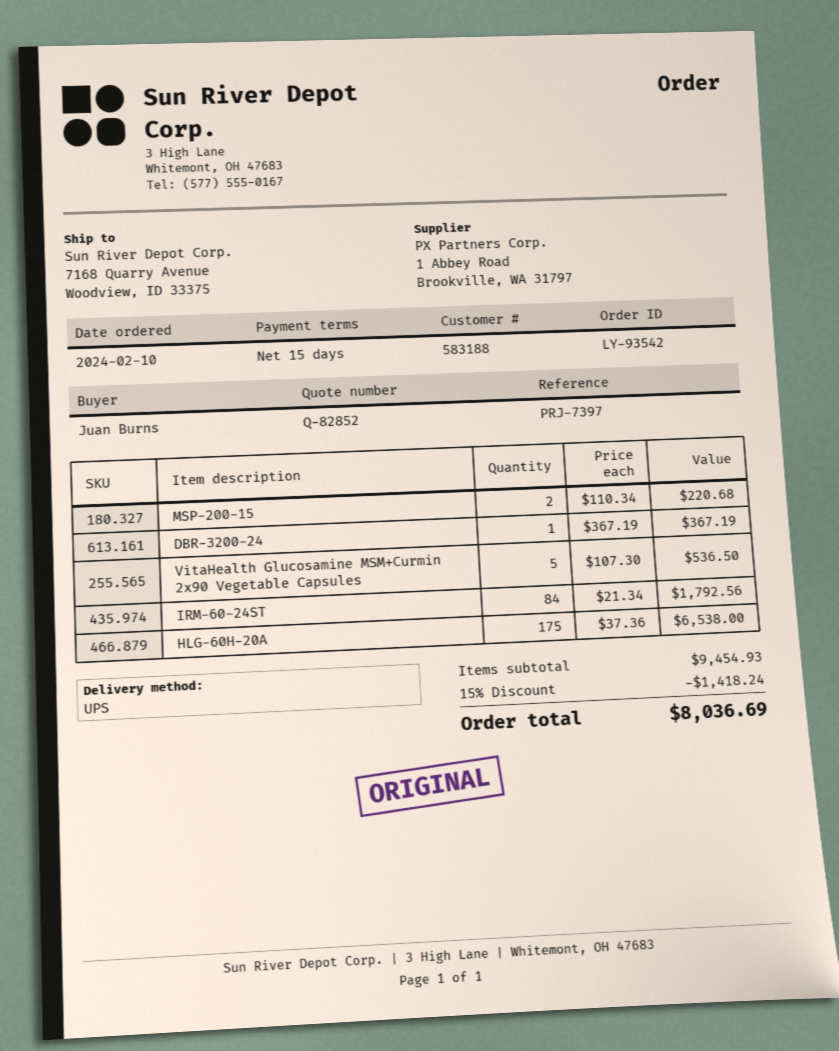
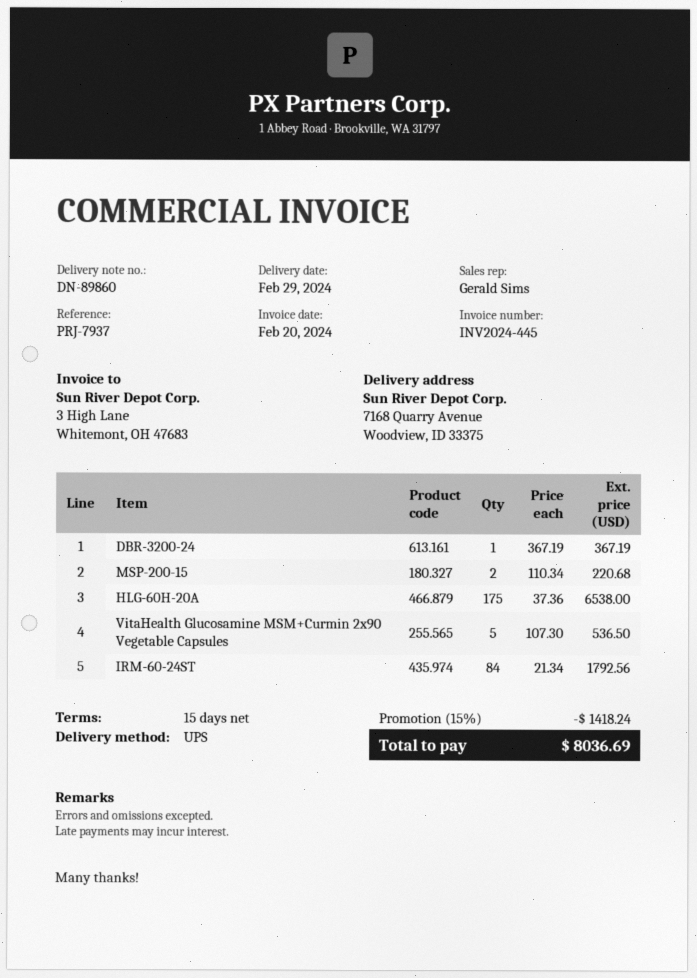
reference: PRJ-7397 -> PRJ-7937

